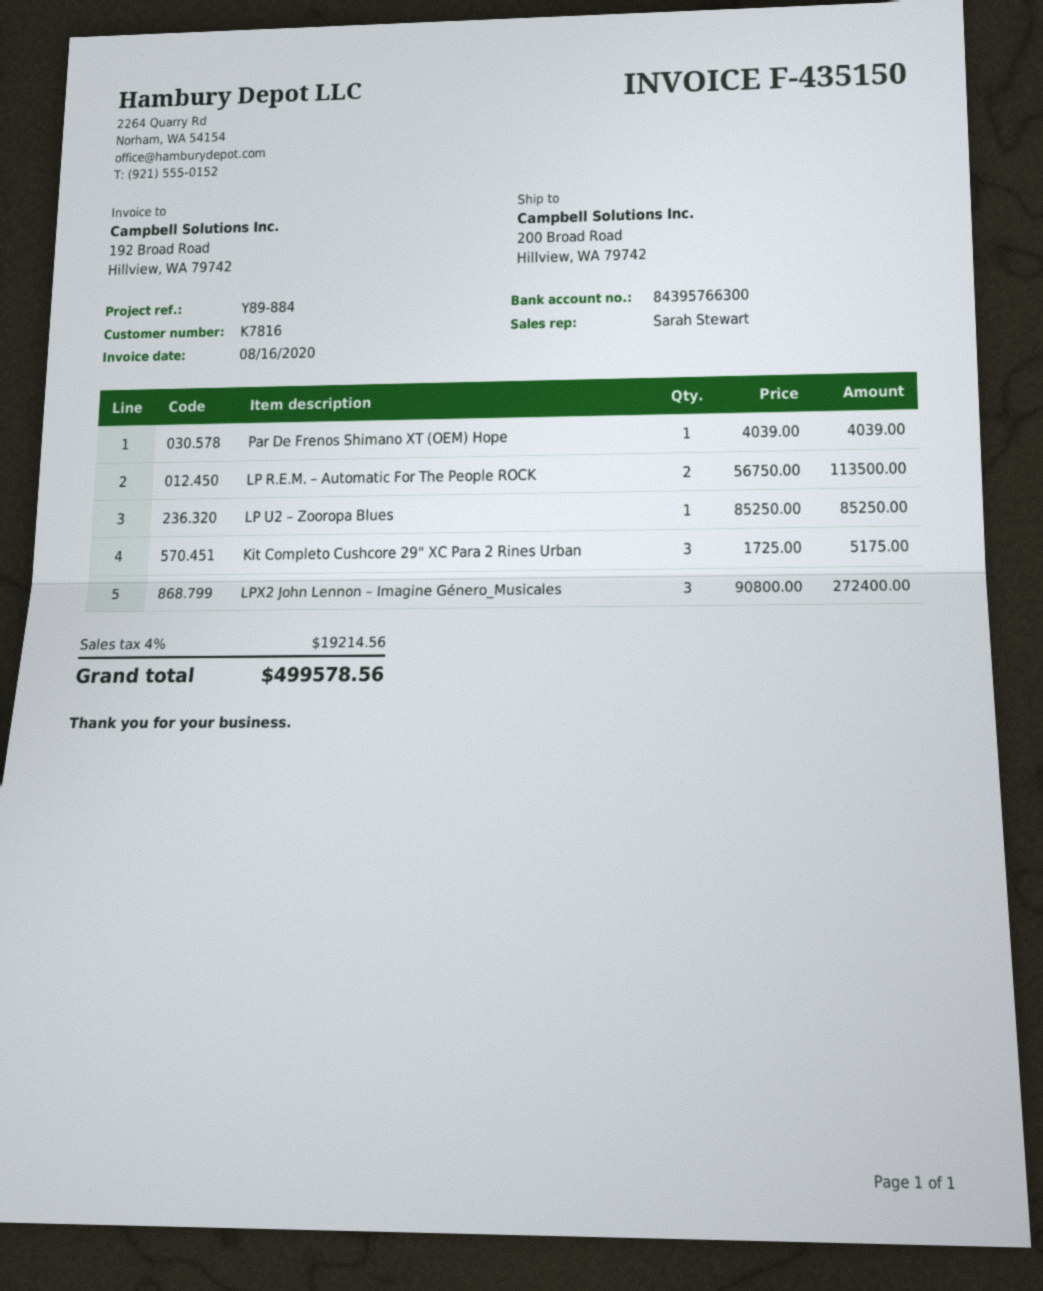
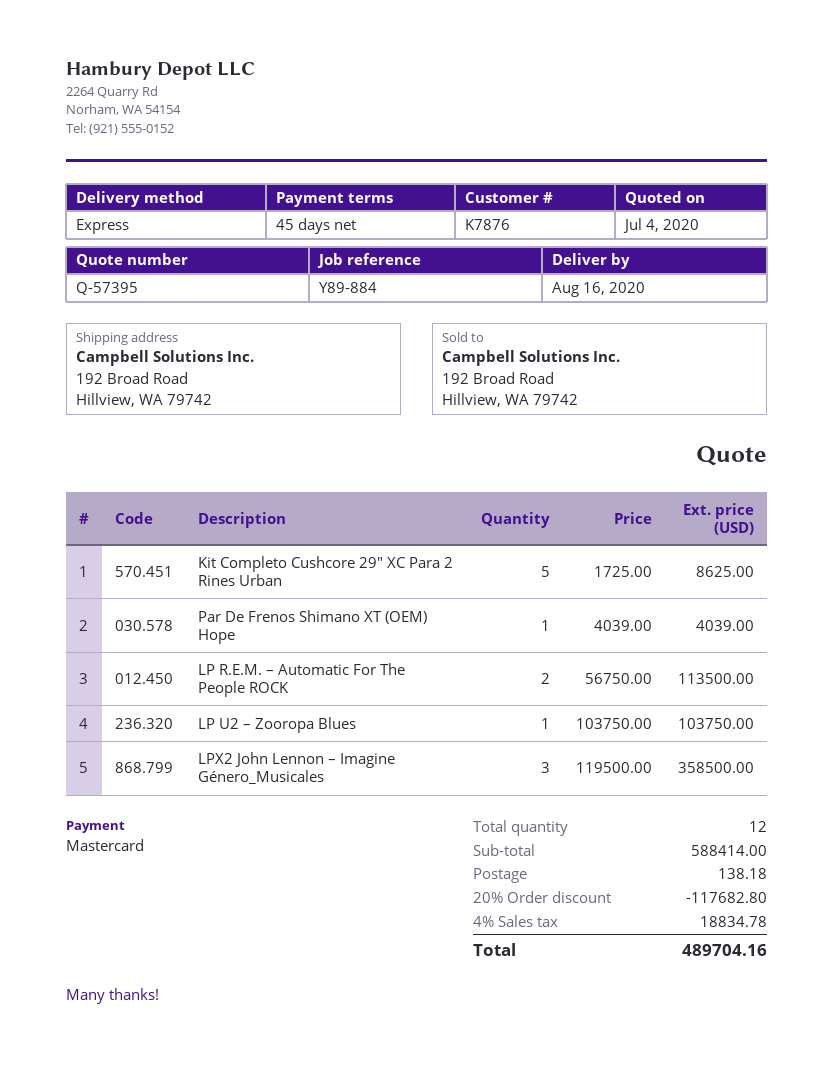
customer number: K7816 -> K7876
ship to: 200 Broad Road, Hillview, WA 79742 -> 192 Broad Road, Hillview, WA 79742
LP U2 – Zooropa Blues: 1 x 85250.00 = 85250.00 -> 1 x 103750.00 = 103750.00
Kit Completo Cushcore 29" XC Para 2 Rines Urban: 3 x 1725.00 = 5175.00 -> 5 x 1725.00 = 8625.00
LPX2 John Lennon – Imagine Género_Musicales: 3 x 90800.00 = 272400.00 -> 3 x 119500.00 = 358500.00
discount: none -> 20% = 117682.80
shipping: none -> 138.18
tax: 4% = 19214.56 -> 4% = 18834.78
total: 499578.56 -> 489704.16

